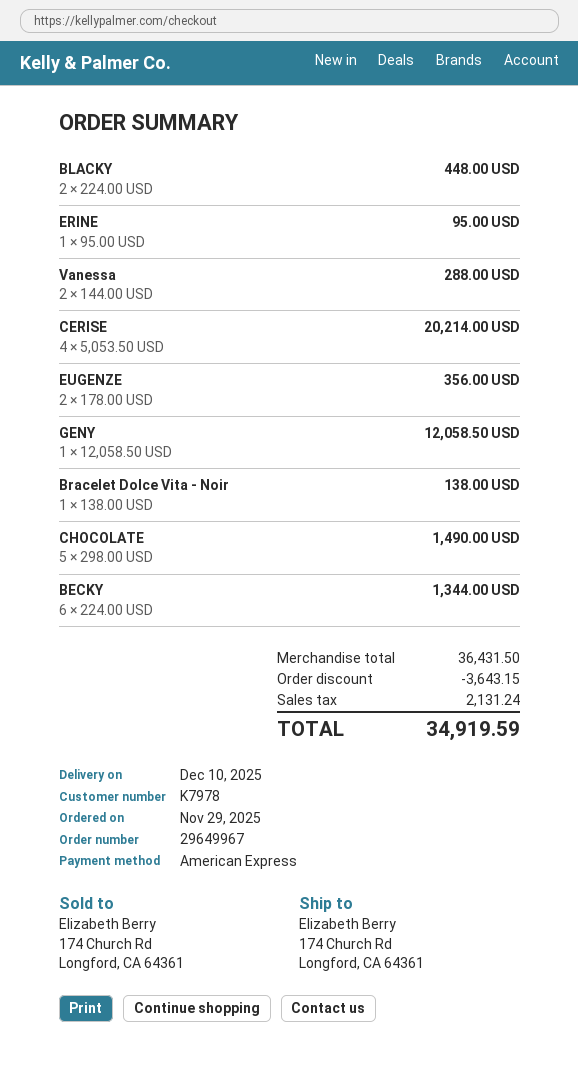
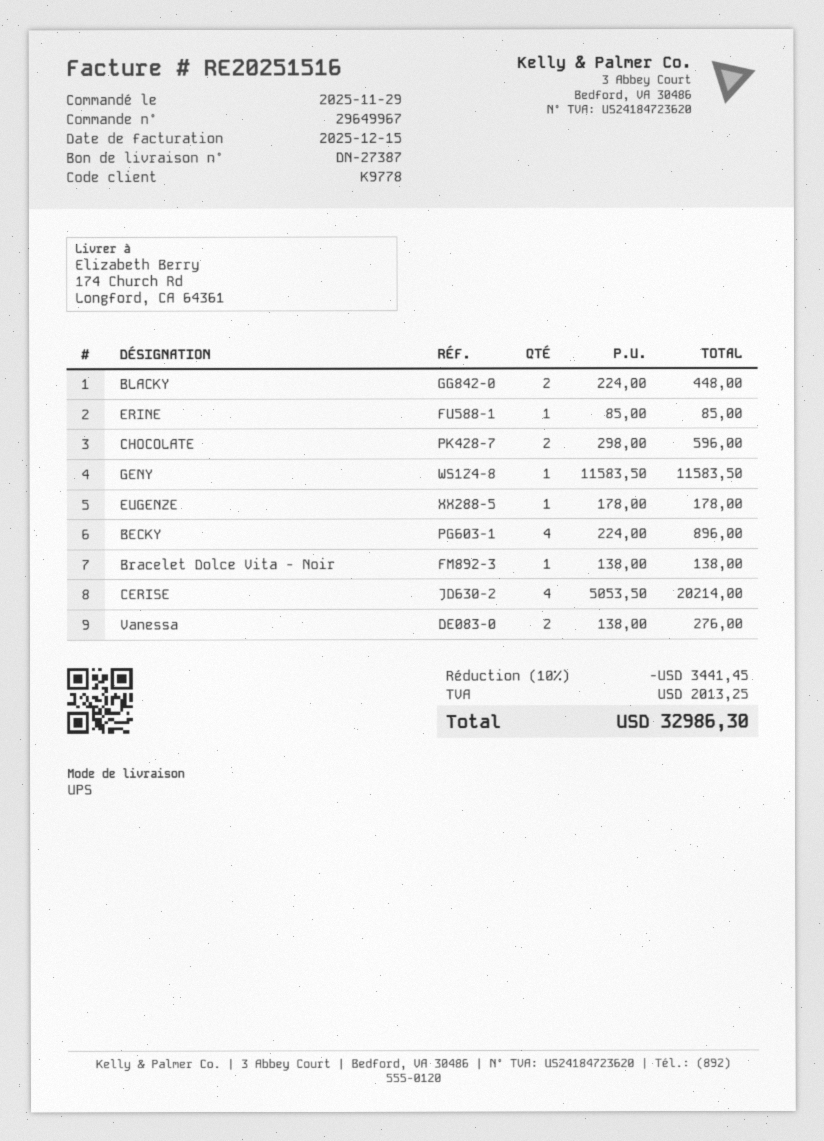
customer number: K7978 -> K9778
ERINE: 1 x 95.00 = 95.00 -> 1 x 85.00 = 85.00
Vanessa: 2 x 144.00 = 288.00 -> 2 x 138.00 = 276.00
EUGENZE: 2 x 178.00 = 356.00 -> 1 x 178.00 = 178.00
GENY: 1 x 12058.50 = 12058.50 -> 1 x 11583.50 = 11583.50
CHOCOLATE: 5 x 298.00 = 1490.00 -> 2 x 298.00 = 596.00
BECKY: 6 x 224.00 = 1344.00 -> 4 x 224.00 = 896.00
discount: 3643.15 -> 3441.45
tax: 2131.24 -> 2013.25
total: 34919.59 -> 32986.30

